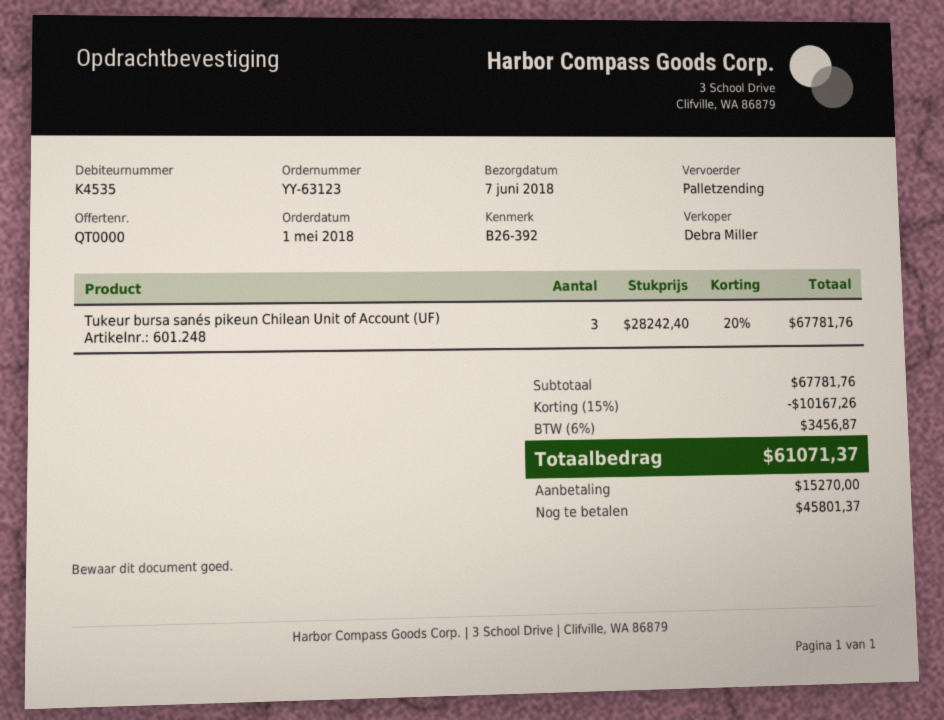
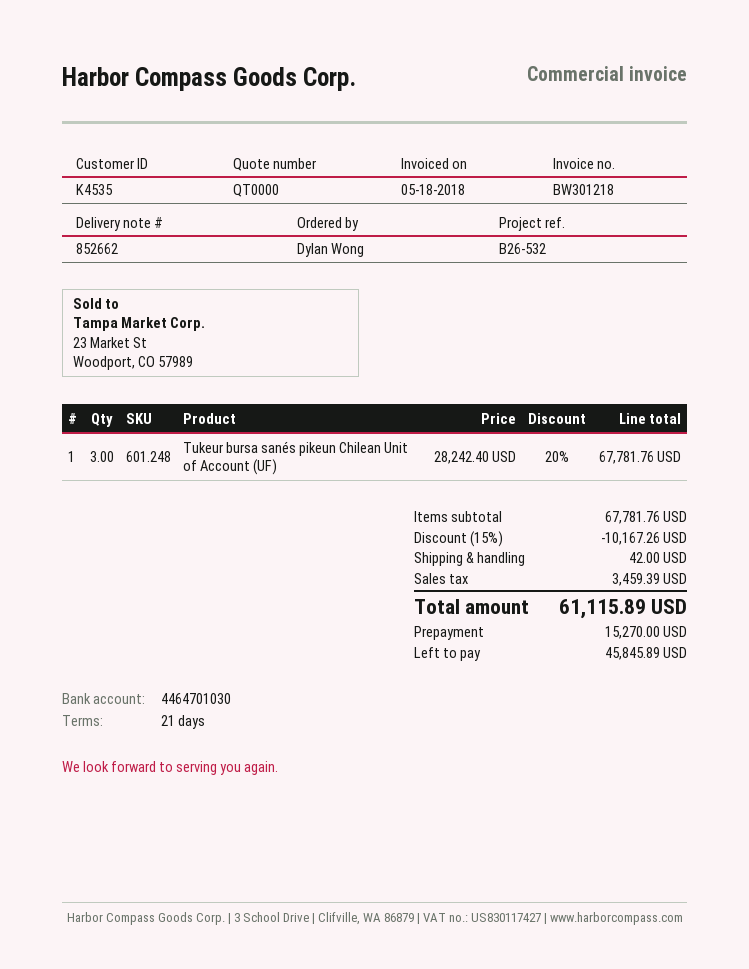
reference: B26-392 -> B26-532
shipping: none -> 42.00
tax: 3456.87 -> 3459.39
total: 61071.37 -> 61115.89
balance: 45801.37 -> 45845.89

